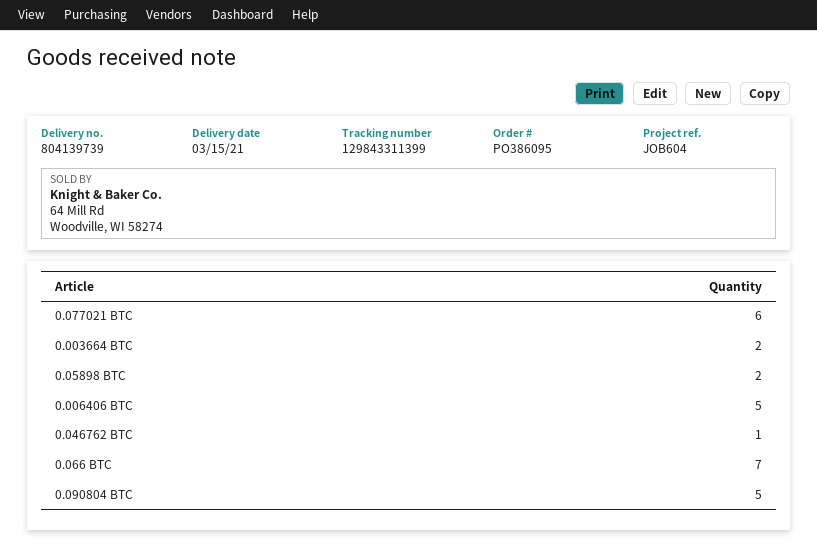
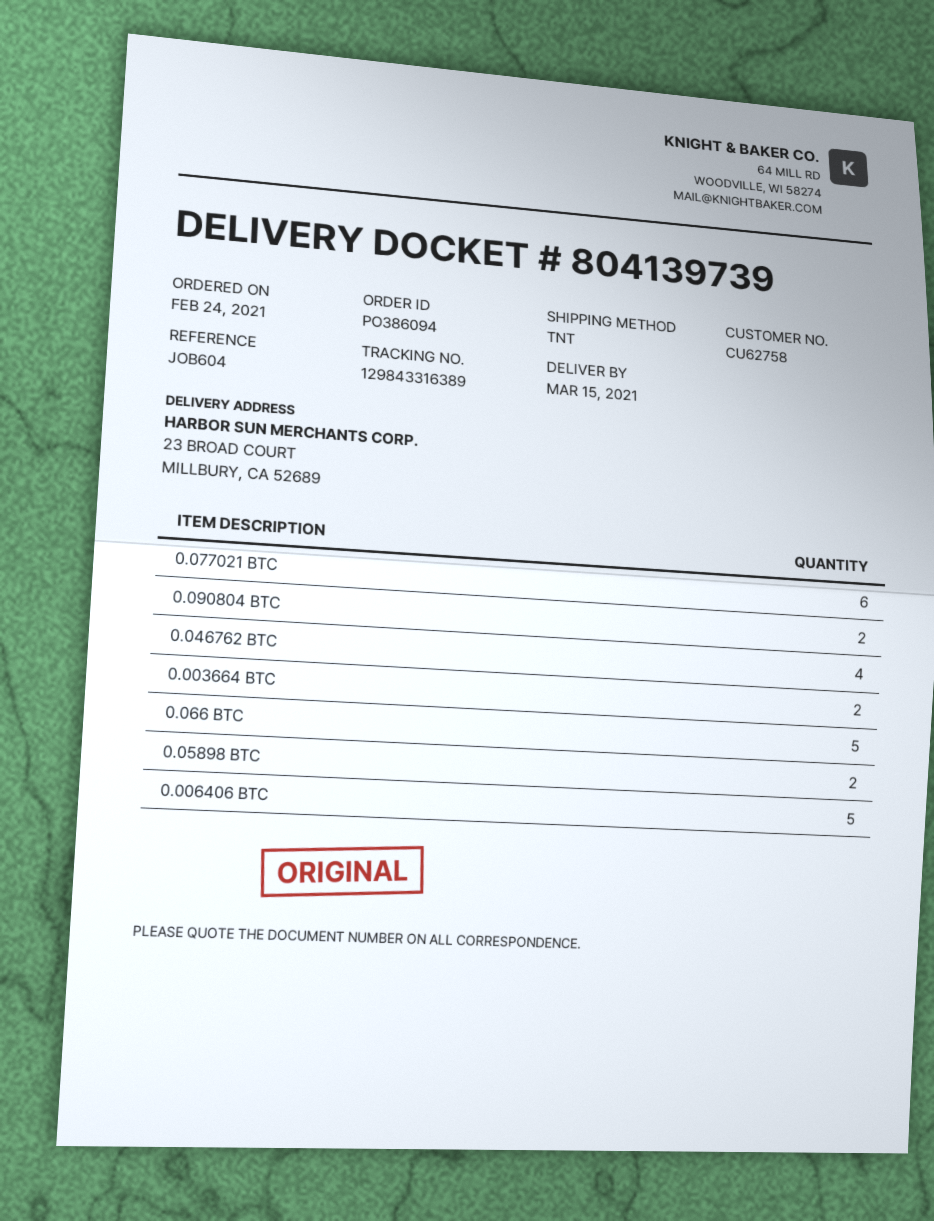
order number: PO386095 -> PO386094
tracking number: 129843311399 -> 129843316389
0.046762 BTC: 1 -> 4
0.066 BTC: 7 -> 5
0.090804 BTC: 5 -> 2

